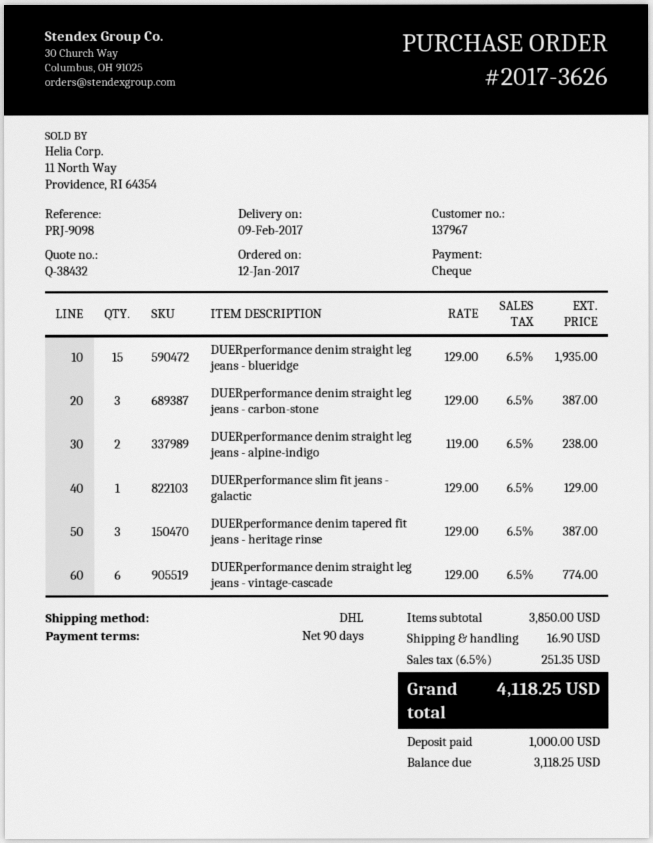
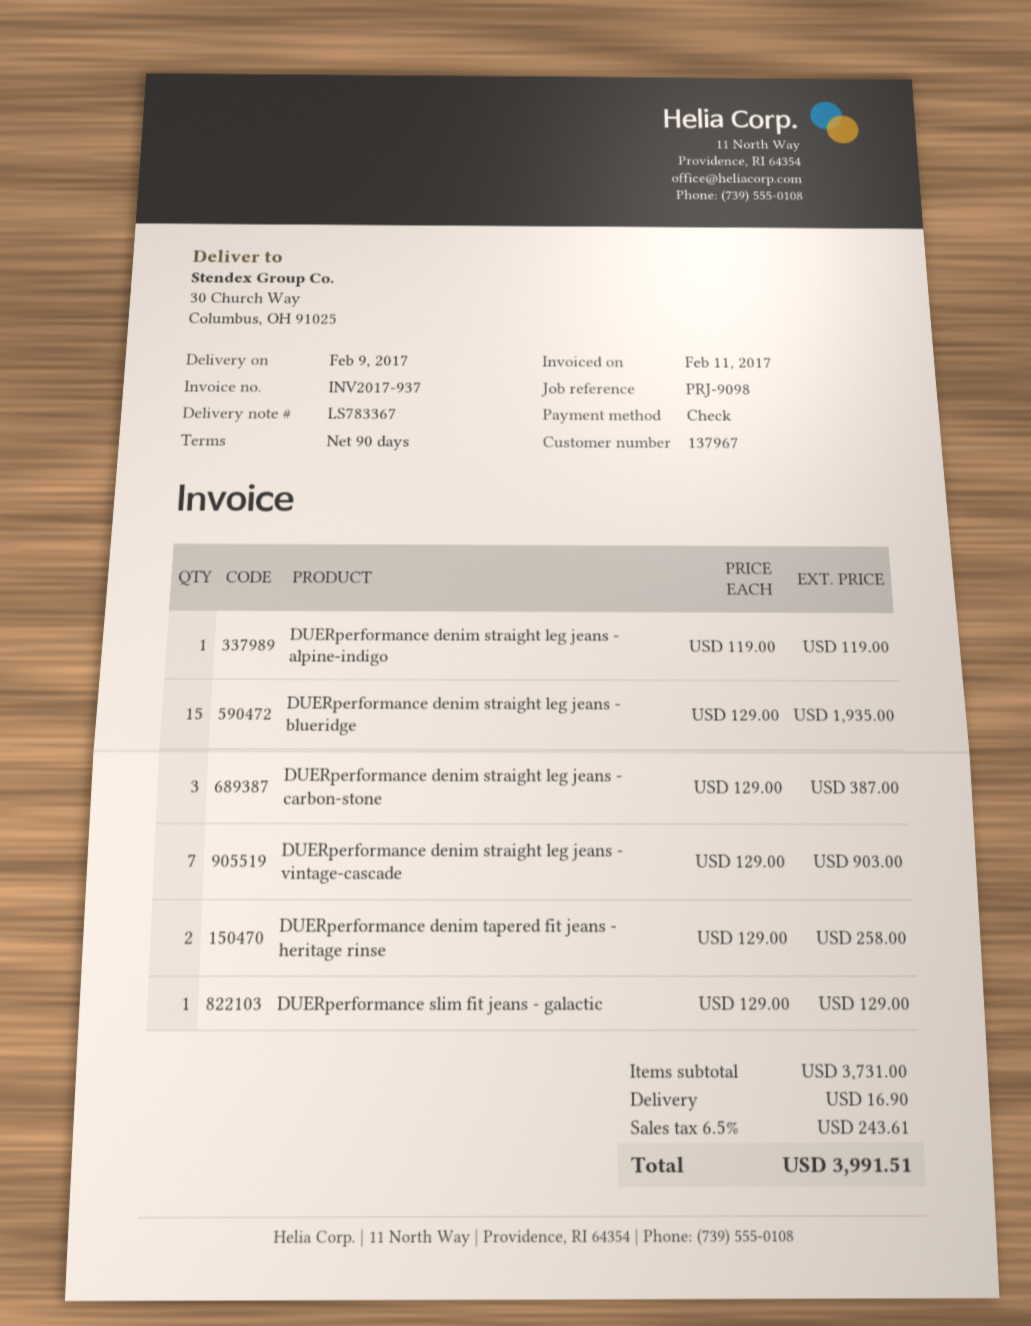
DUERperformance denim straight leg jeans - alpine-indigo: 2 x 119.00 = 238.00 -> 1 x 119.00 = 119.00
DUERperformance denim tapered fit jeans - heritage rinse: 3 x 129.00 = 387.00 -> 2 x 129.00 = 258.00
DUERperformance denim straight leg jeans - vintage-cascade: 6 x 129.00 = 774.00 -> 7 x 129.00 = 903.00
subtotal: 3850.00 -> 3731.00
tax: 6.5% = 251.35 -> 6.5% = 243.61
total: 4118.25 -> 3991.51

